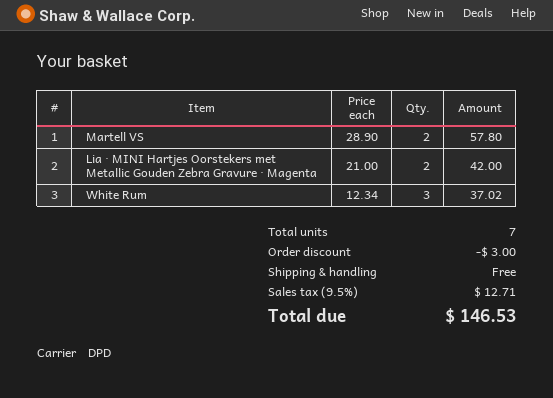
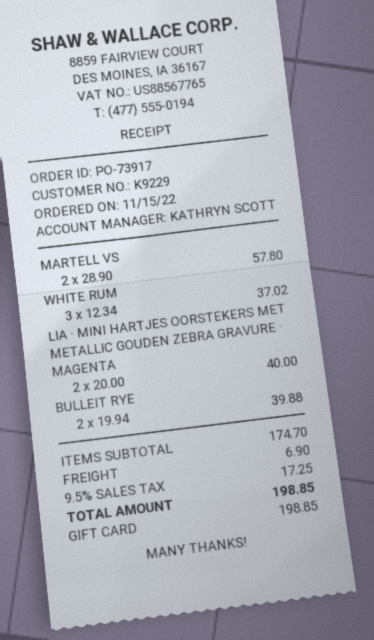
Lia · MINI Hartjes Oorstekers met Metallic Gouden Zebra Gravure · Magenta: 2 x 21.00 = 42.00 -> 2 x 20.00 = 40.00
BULLEIT RYE: none -> 2 x 19.94 = 39.88
discount: 3.00 -> none
shipping: 0.00 -> 6.90
tax: 9.5% = 12.71 -> 9.5% = 17.25
total: 146.53 -> 198.85

